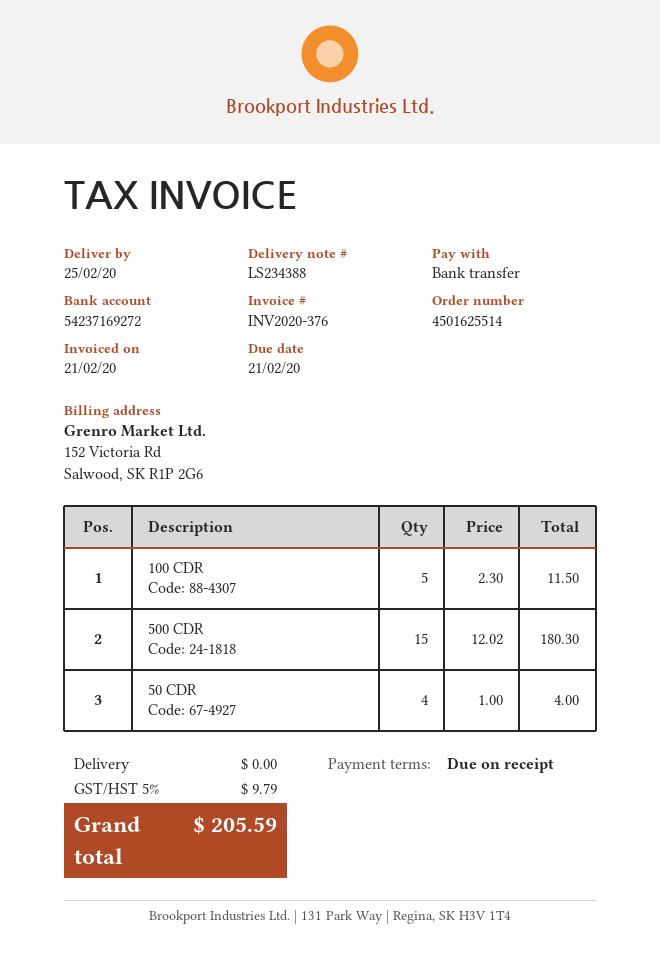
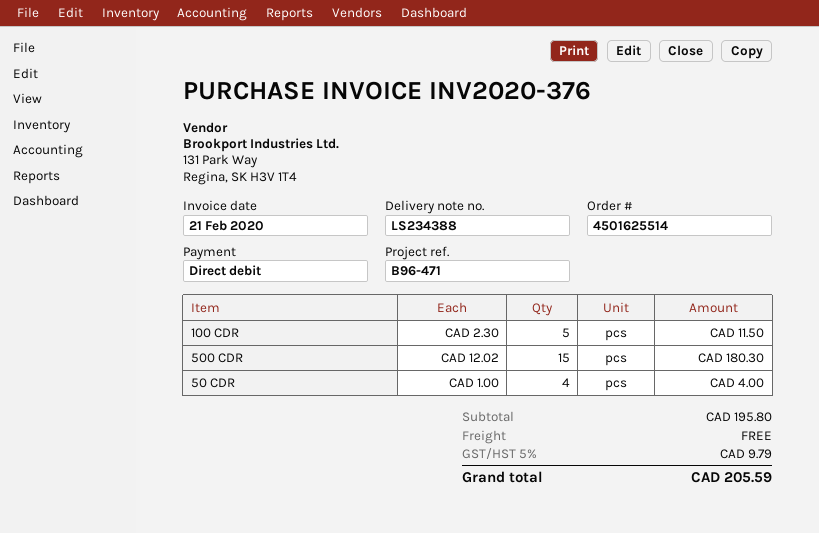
payment method: bank transfer -> direct debit

